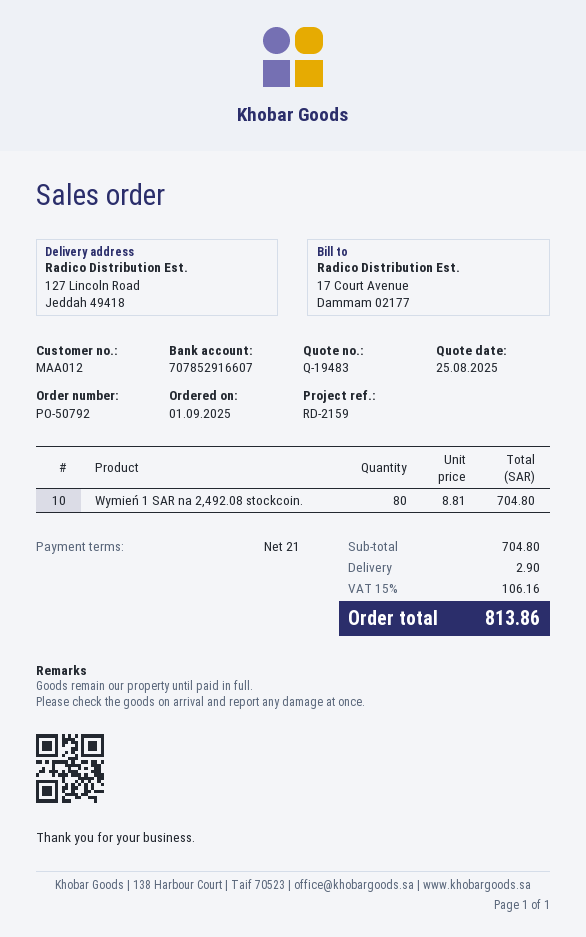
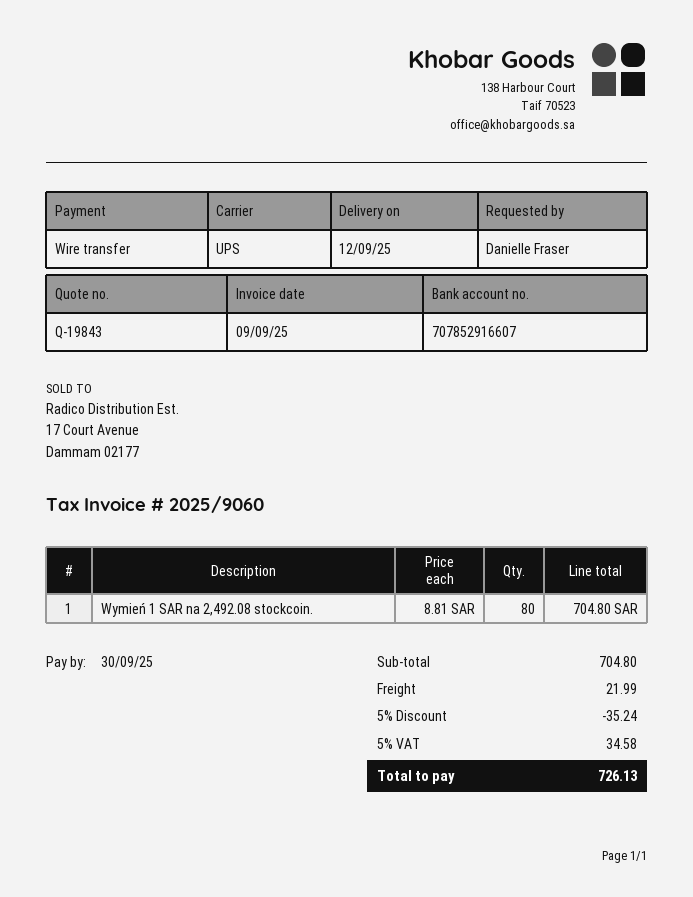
quote number: Q-19483 -> Q-19843
discount: none -> 5% = 35.24
shipping: 2.90 -> 21.99
tax: 15% = 106.16 -> 5% = 34.58
total: 813.86 -> 726.13

